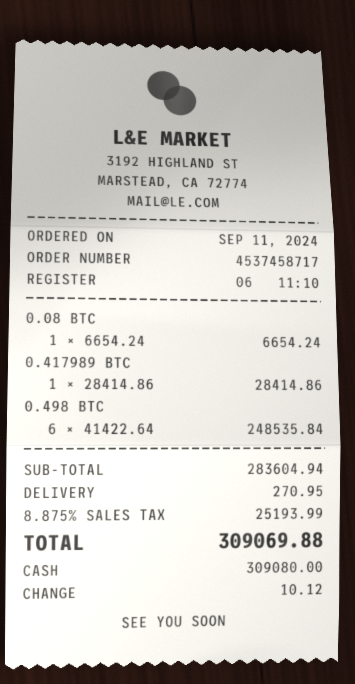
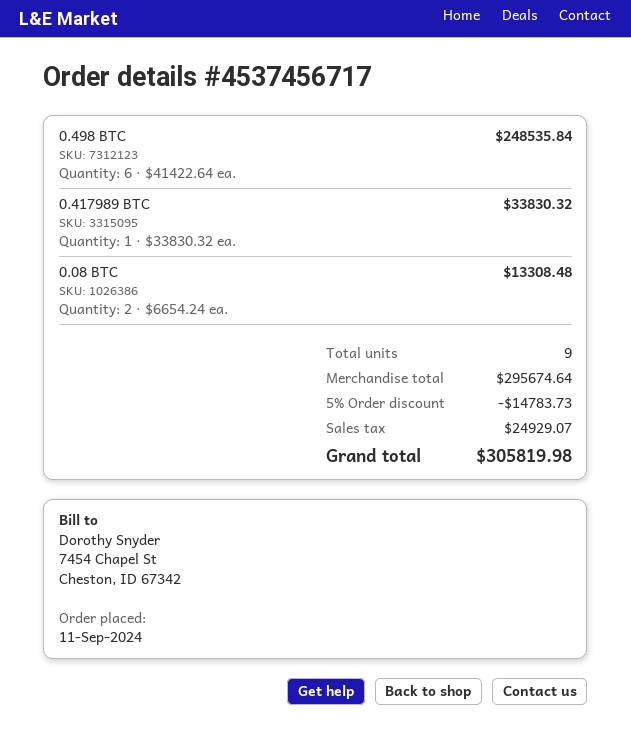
order number: 4537458717 -> 4537456717
0.08 BTC: 1 x 6654.24 = 6654.24 -> 2 x 6654.24 = 13308.48
0.417989 BTC: 1 x 28414.86 = 28414.86 -> 1 x 33830.32 = 33830.32
subtotal: 283604.94 -> 295674.64
discount: none -> 5% = 14783.73
shipping: 270.95 -> none
tax: 25193.99 -> 24929.07
total: 309069.88 -> 305819.98

